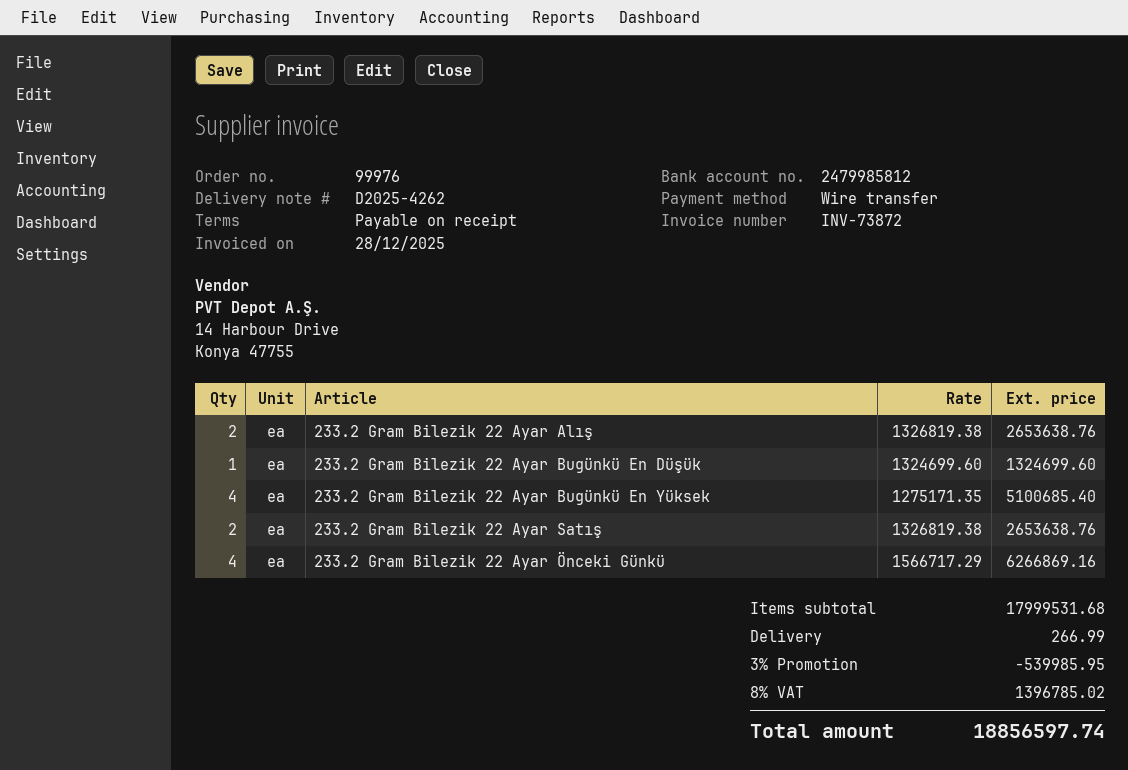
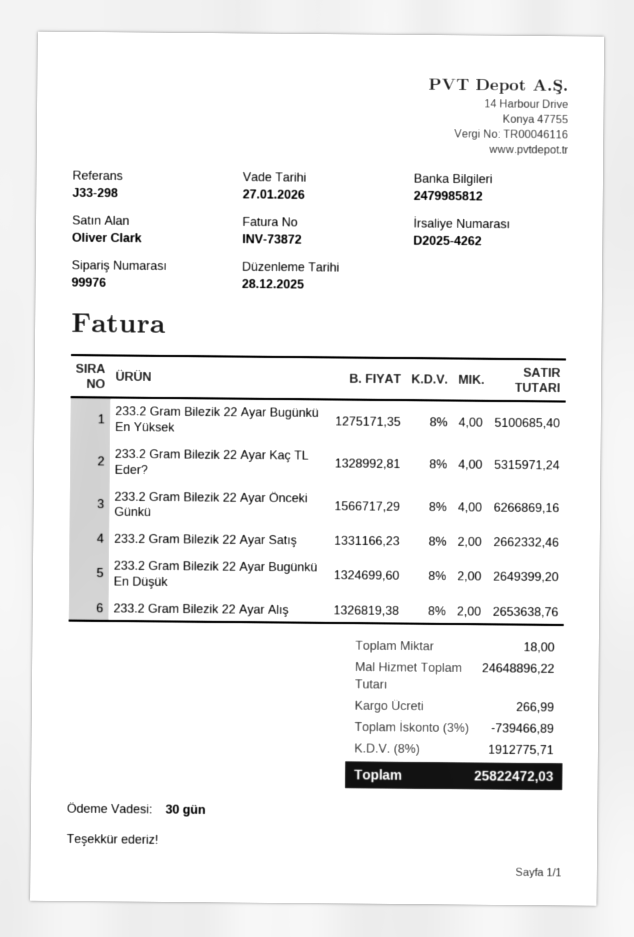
payment terms: on receipt -> 30 days
233.2 Gram Bilezik 22 Ayar Bugünkü En Düşük: 1 x 1324699.60 = 1324699.60 -> 2 x 1324699.60 = 2649399.20
233.2 Gram Bilezik 22 Ayar Satış: 2 x 1326819.38 = 2653638.76 -> 2 x 1331166.23 = 2662332.46
233.2 Gram Bilezik 22 Ayar Kaç TL Eder?: none -> 4 x 1328992.81 = 5315971.24
subtotal: 17999531.68 -> 24648896.22
discount: 3% = 539985.95 -> 3% = 739466.89
tax: 8% = 1396785.02 -> 8% = 1912775.71
total: 18856597.74 -> 25822472.03

